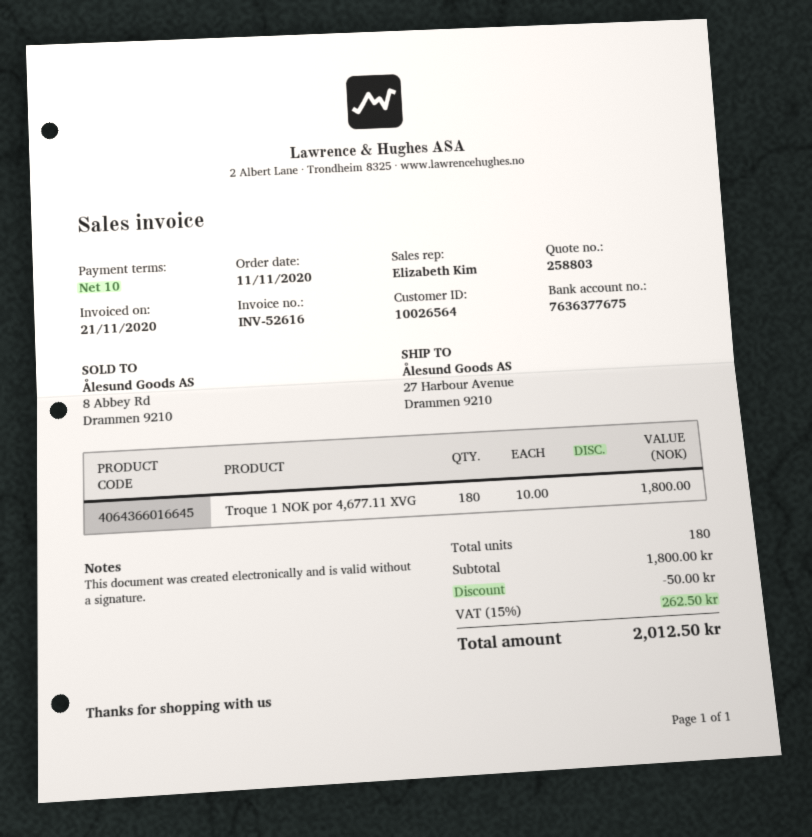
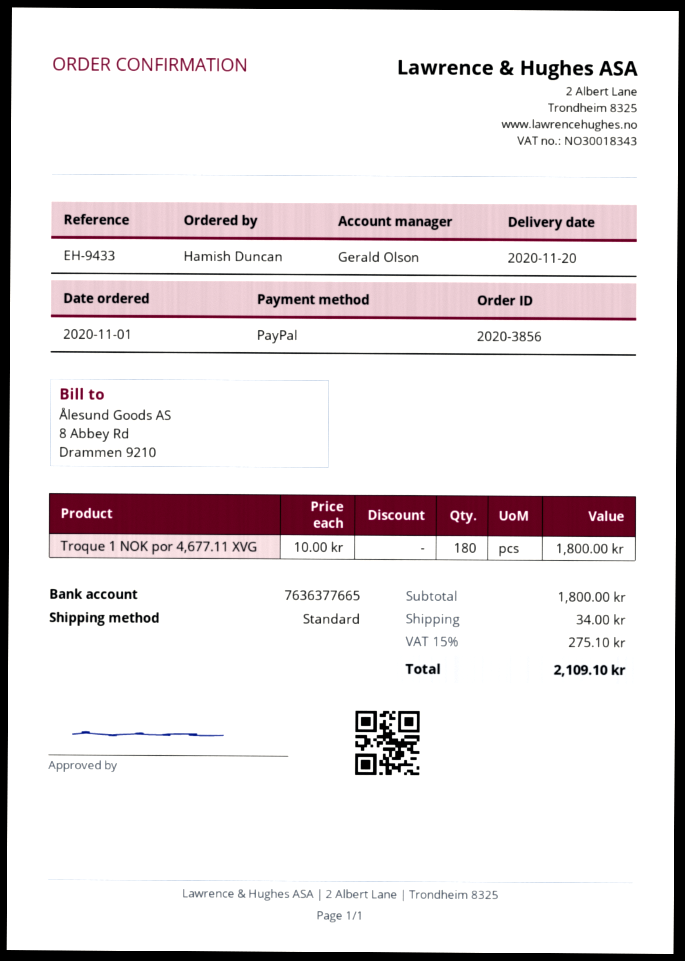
order date: 2020-11-11 -> 2020-11-01
sales rep: Elizabeth Kim -> Gerald Olson
bank account: 7636377675 -> 7636377665
discount: 50.00 -> none
shipping: none -> 34.00
tax: 15% = 262.50 -> 15% = 275.10
total: 2012.50 -> 2109.10

